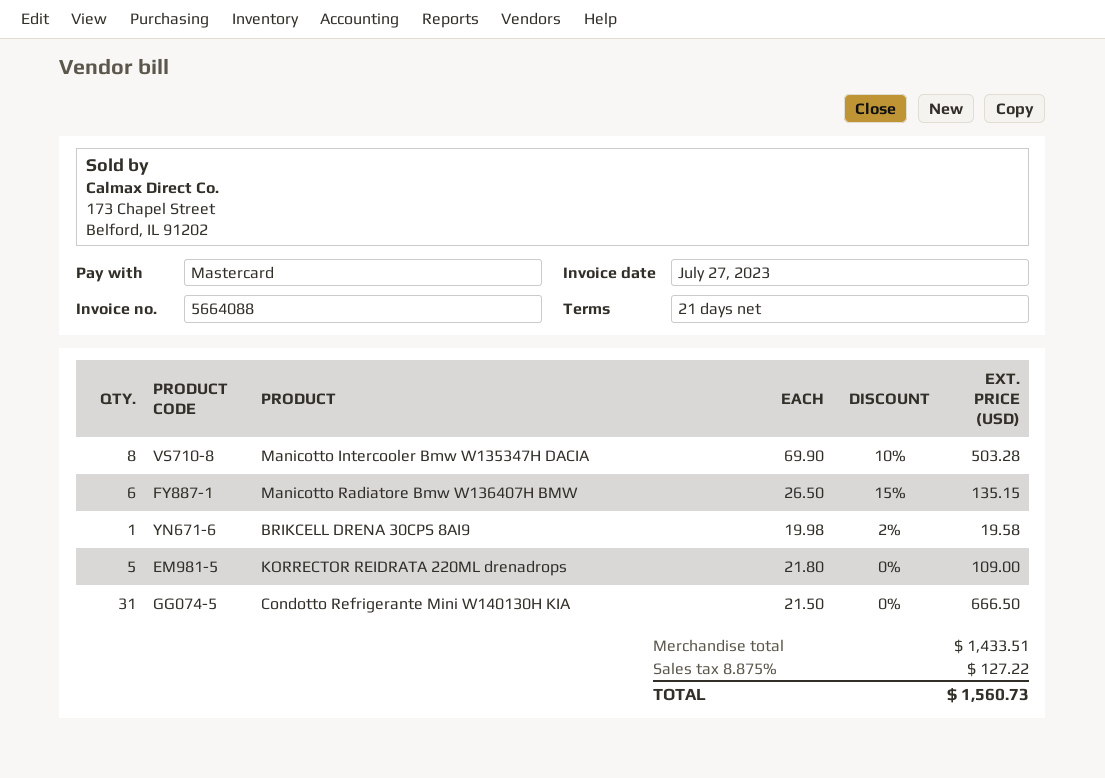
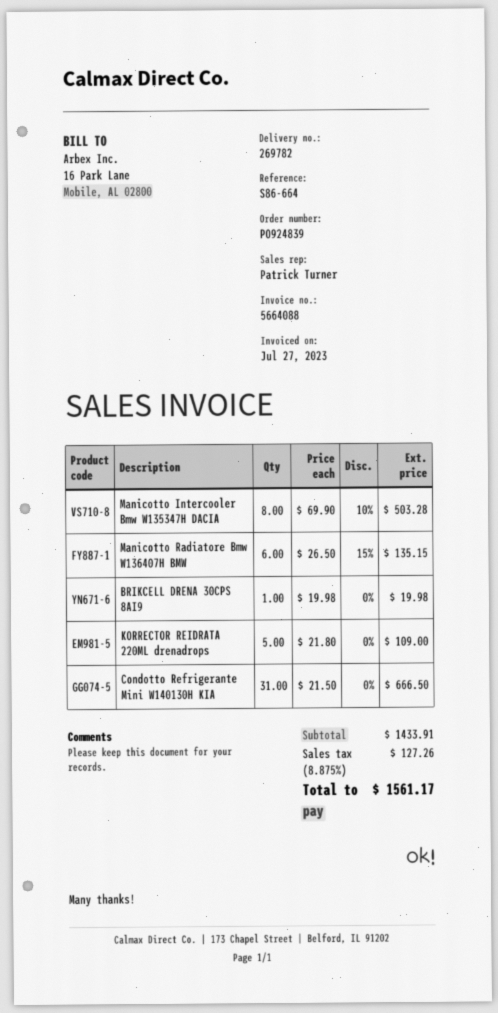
BRIKCELL DRENA 30CPS 8AI9: 1 x 19.98 - 2% = 19.58 -> 1 x 19.98 = 19.98
subtotal: 1433.51 -> 1433.91
tax: 8.875% = 127.22 -> 8.875% = 127.26
total: 1560.73 -> 1561.17

